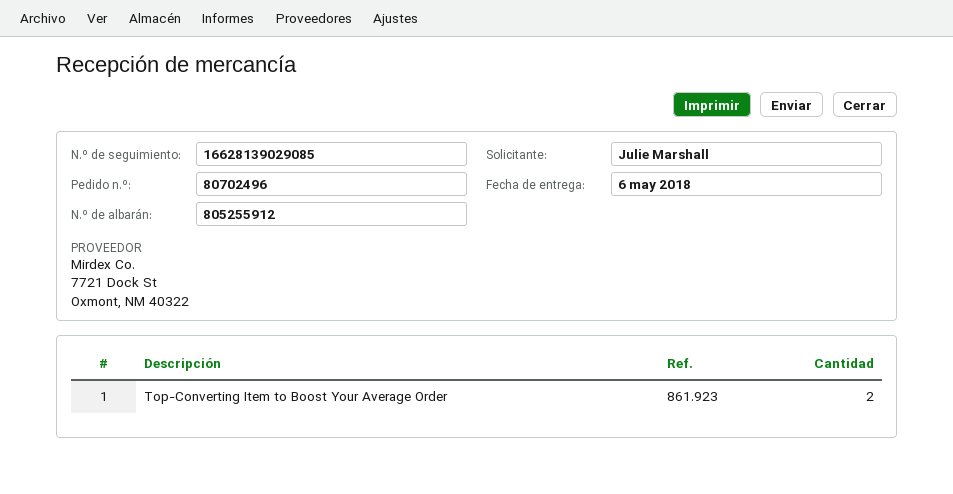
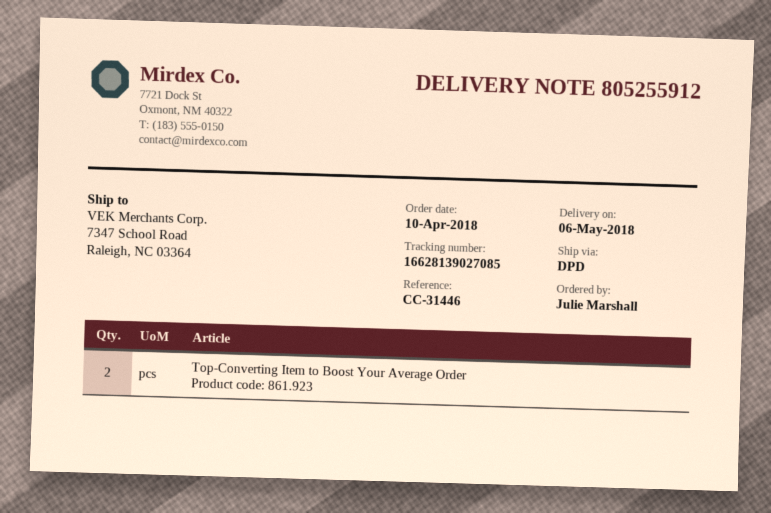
tracking number: 16628139029085 -> 16628139027085

